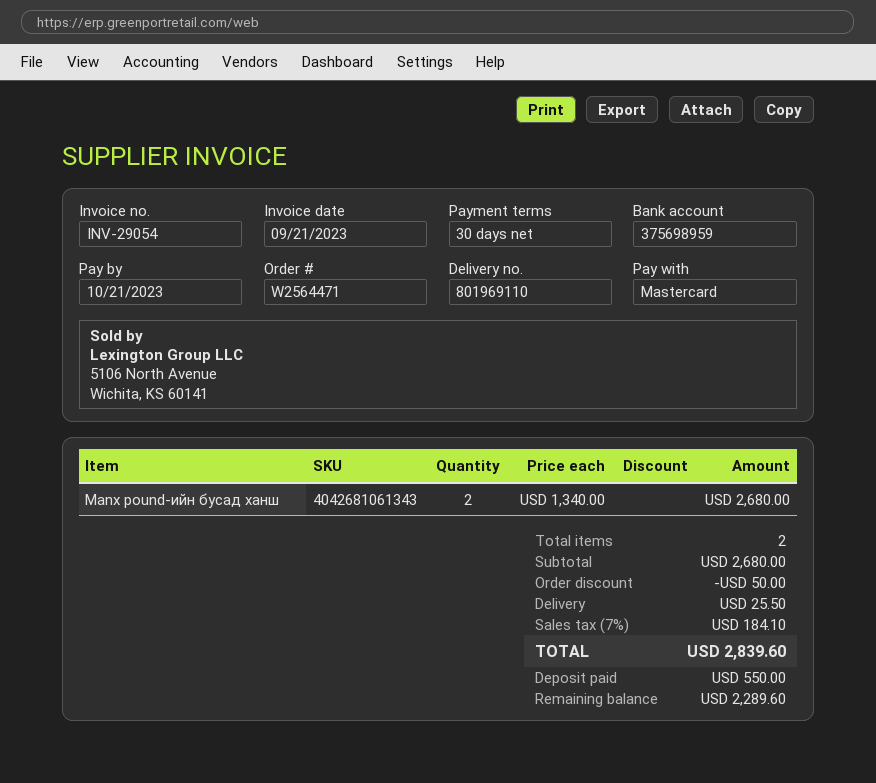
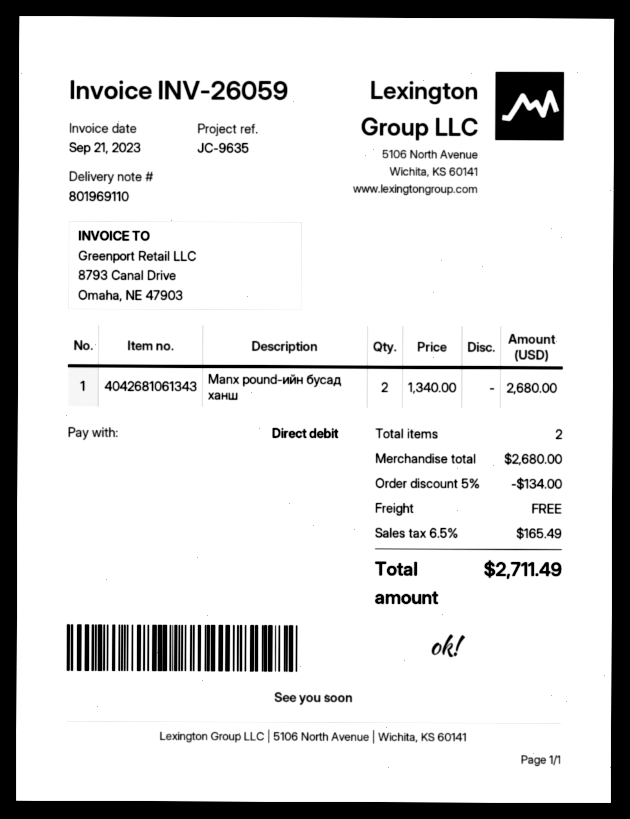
invoice number: INV-29054 -> INV-26059
payment method: Mastercard -> direct debit
discount: 50.00 -> 134.00
shipping: 25.50 -> 0.00
tax: 7% = 184.10 -> 6.5% = 165.49
total: 2839.60 -> 2711.49

